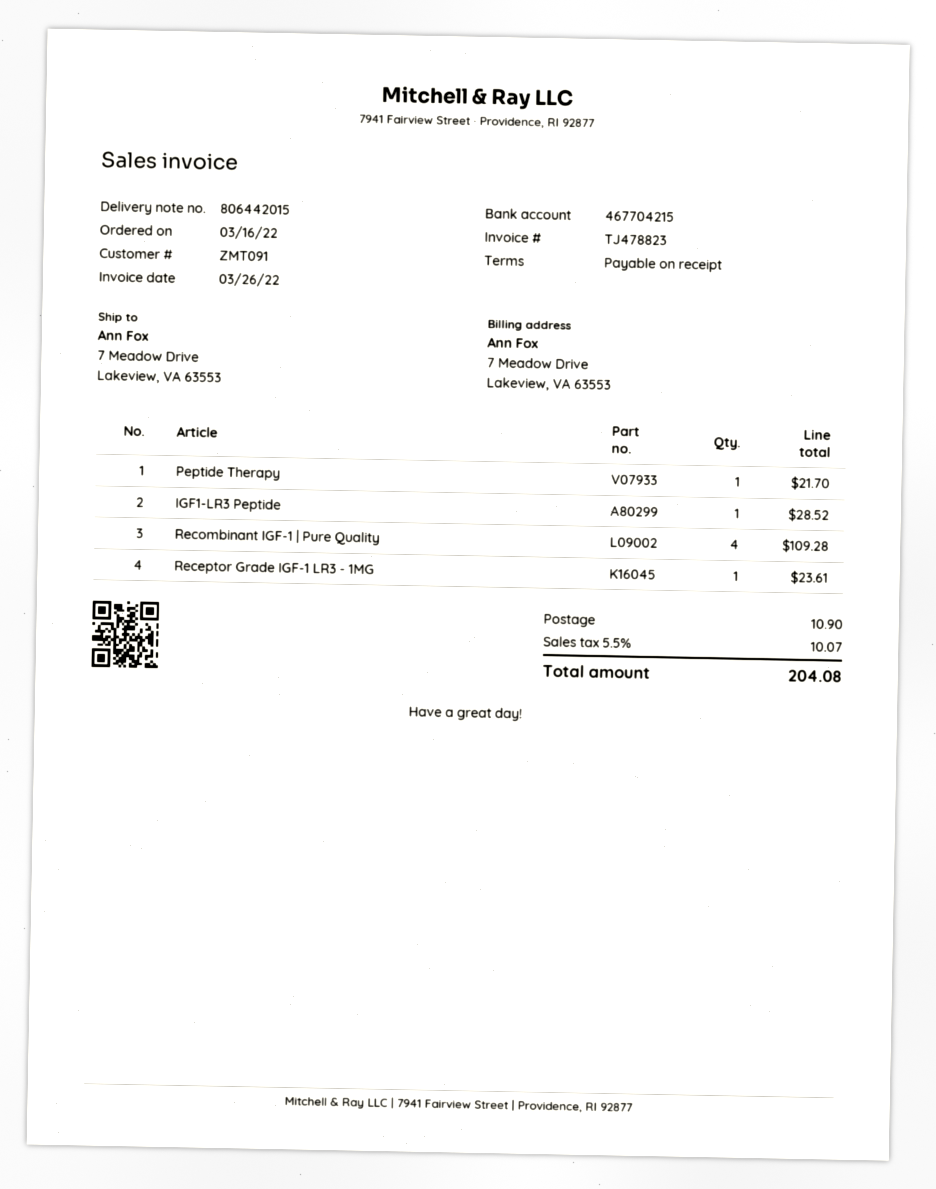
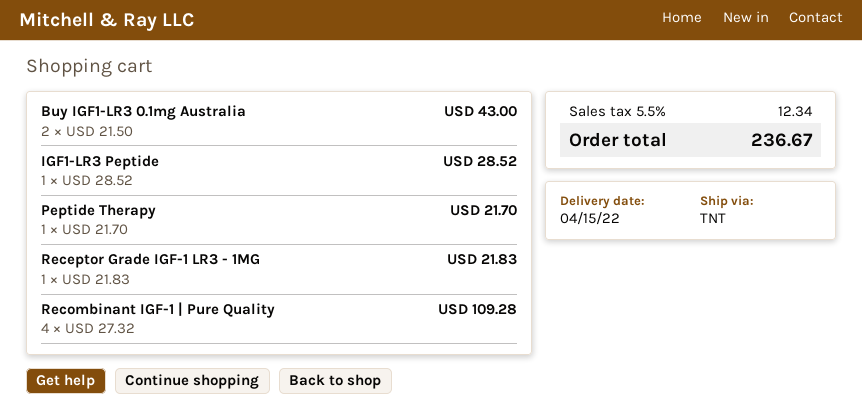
Receptor Grade IGF-1 LR3 - 1MG: 1 for 23.61 -> 1 for 21.83
Buy IGF1-LR3 0.1mg Australia: none -> 2 for 43.00
shipping: 10.90 -> none
tax: 5.5% = 10.07 -> 5.5% = 12.34
total: 204.08 -> 236.67

